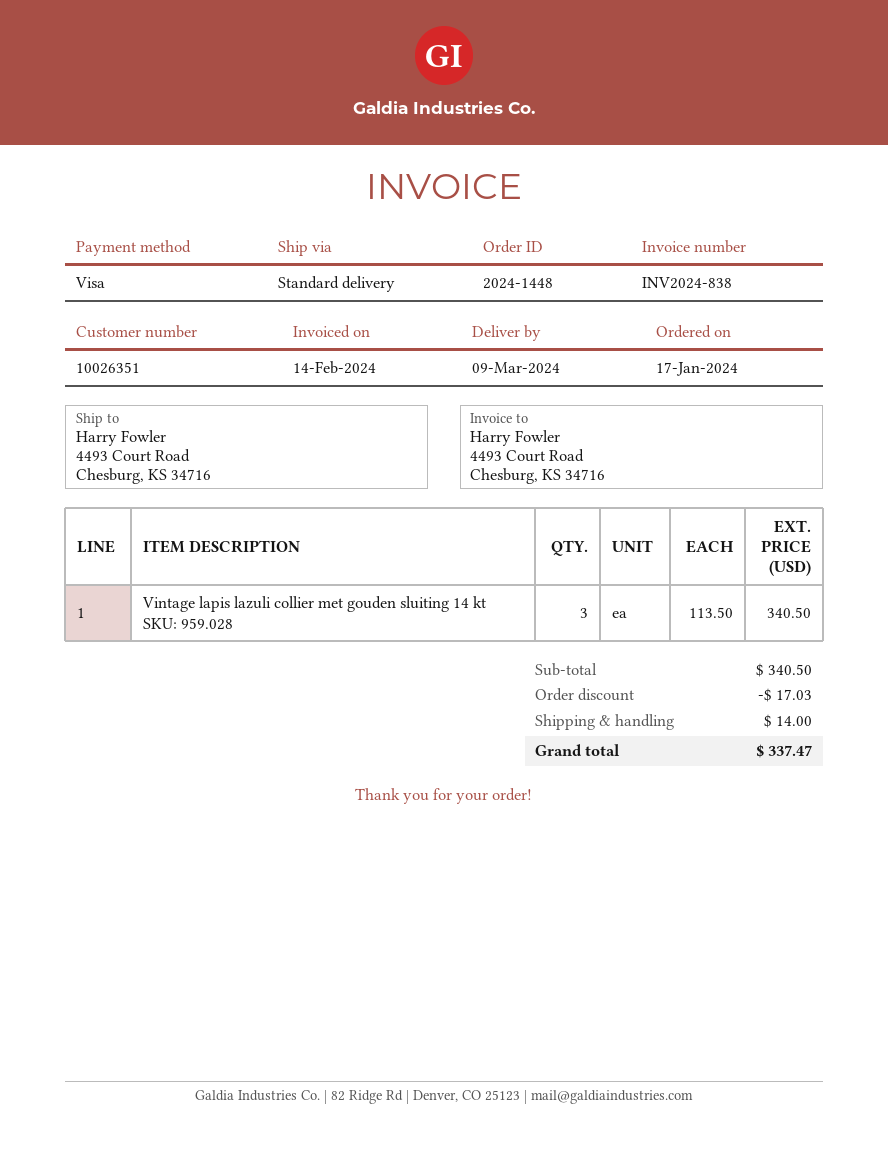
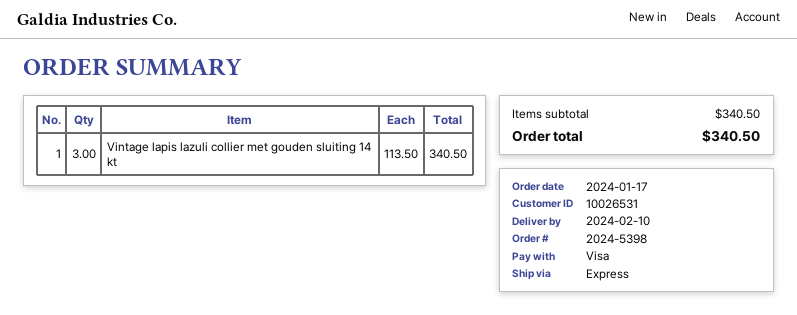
order number: 2024-1448 -> 2024-5398
delivery date: 2024-03-09 -> 2024-02-10
customer number: 10026351 -> 10026531
shipping method: standard -> express
discount: 17.03 -> none
shipping: 14.00 -> none
total: 337.47 -> 340.50

